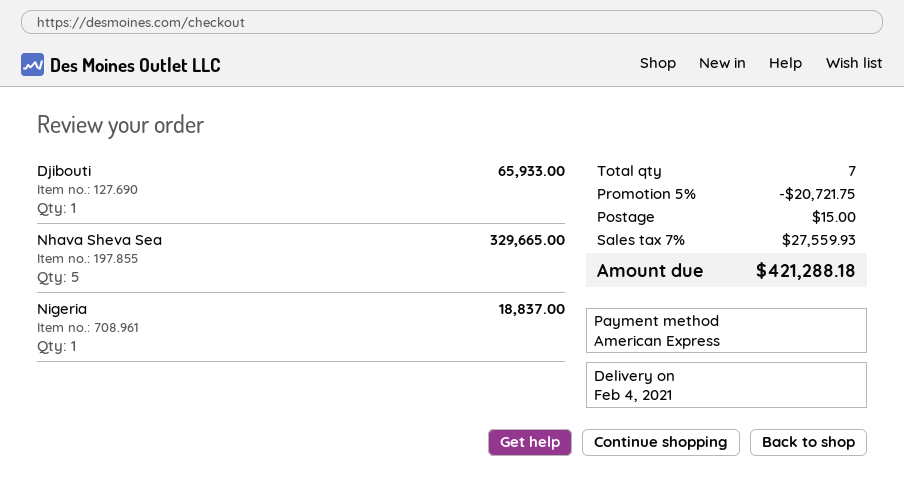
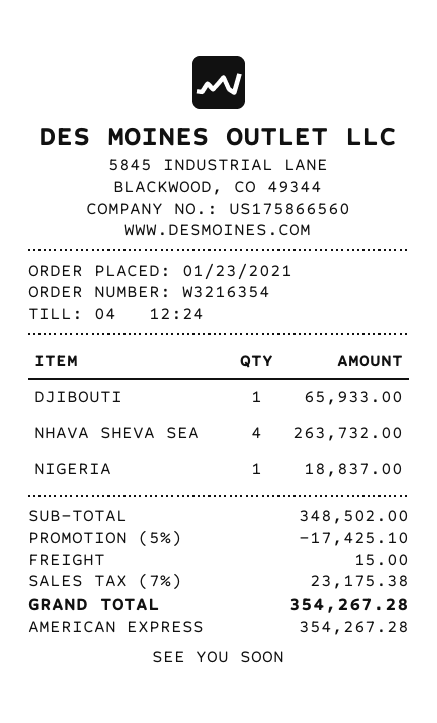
Nhava Sheva Sea: 5 for 329665.00 -> 4 for 263732.00
discount: 5% = 20721.75 -> 5% = 17425.10
tax: 7% = 27559.93 -> 7% = 23175.38
total: 421288.18 -> 354267.28

